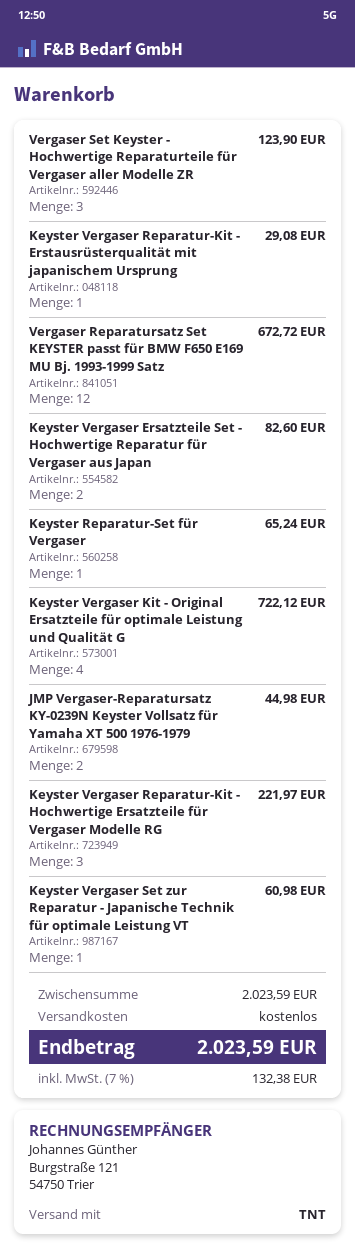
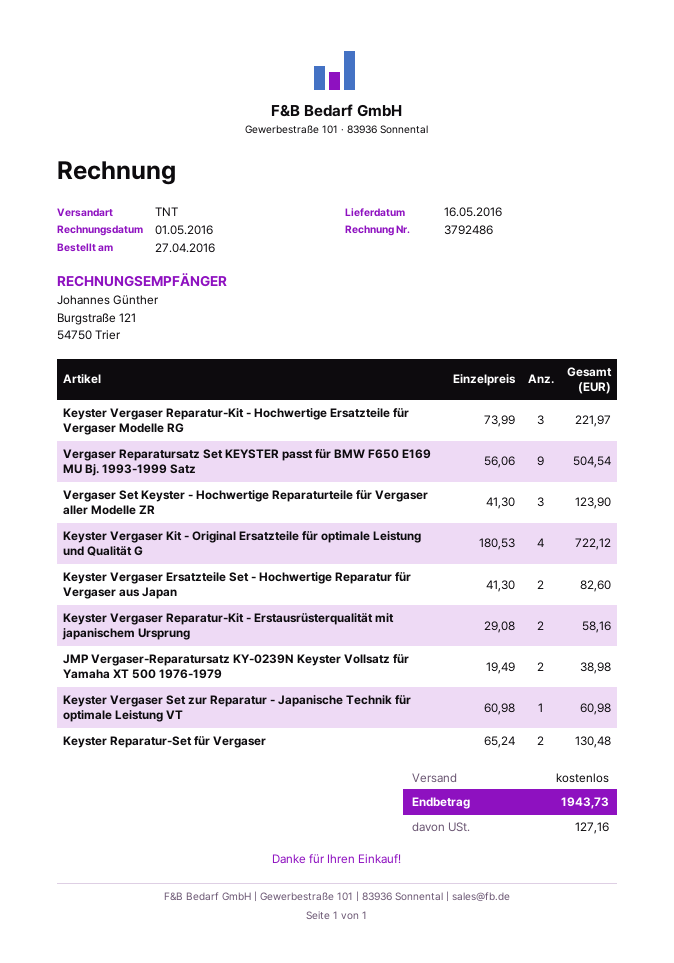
Keyster Vergaser Reparatur-Kit - Erstausrüsterqualität mit japanischem Ursprung: 1 for 29.08 -> 2 for 58.16
Vergaser Reparatursatz Set KEYSTER passt für BMW F650 E169 MU Bj. 1993-1999 Satz: 12 for 672.72 -> 9 for 504.54
Keyster Reparatur-Set für Vergaser: 1 for 65.24 -> 2 for 130.48
JMP Vergaser-Reparatursatz KY-0239N Keyster Vollsatz für Yamaha XT 500 1976-1979: 2 for 44.98 -> 2 for 38.98
tax: 132.38 -> 127.16
total: 2023.59 -> 1943.73

